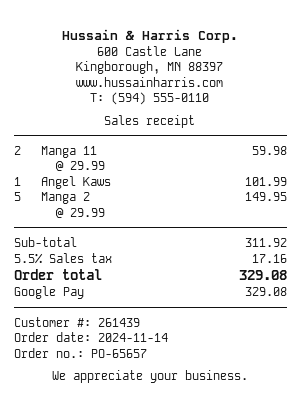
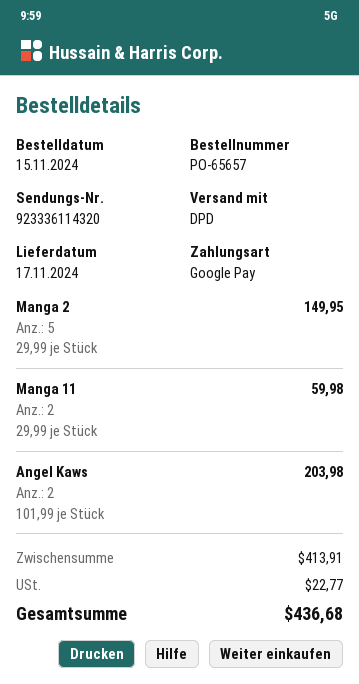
order date: 2024-11-14 -> 2024-11-15
Angel Kaws: 1 x 101.99 = 101.99 -> 2 x 101.99 = 203.98
subtotal: 311.92 -> 413.91
tax: 17.16 -> 22.77
total: 329.08 -> 436.68

